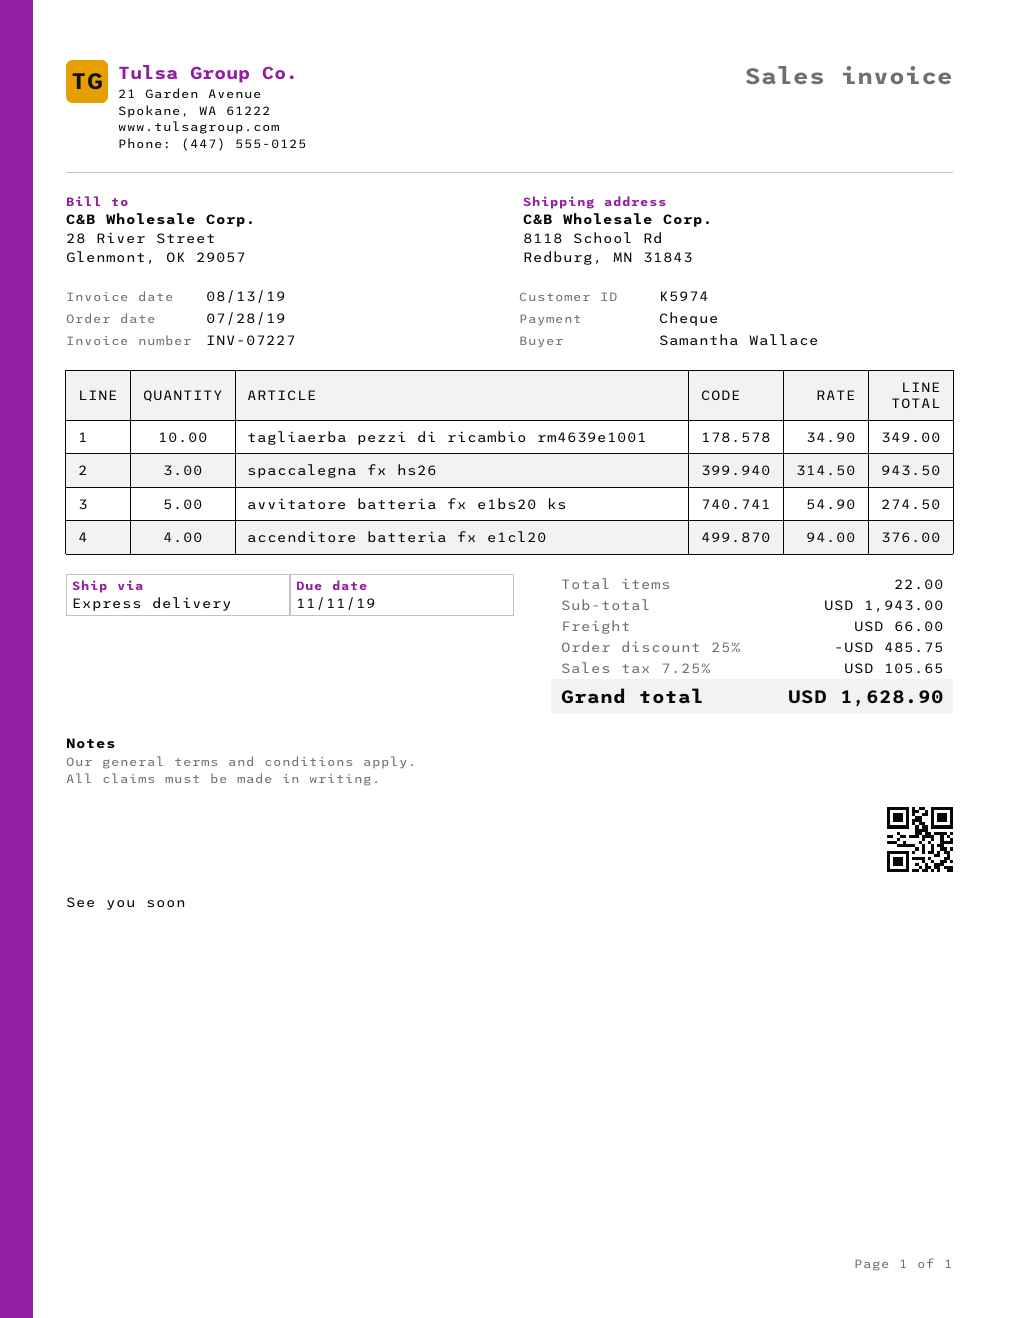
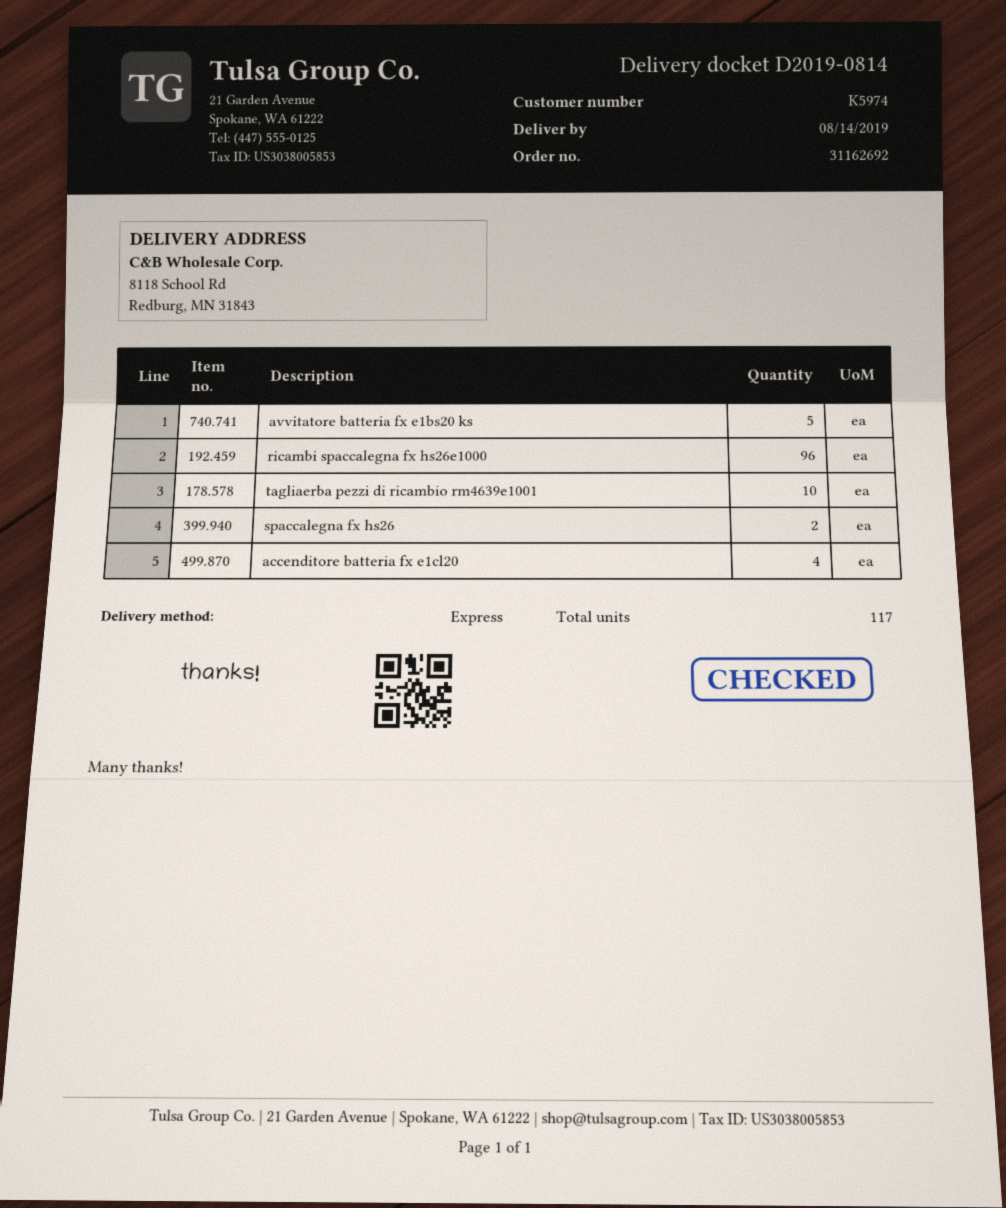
spaccalegna fx hs26: 3 -> 2
ricambi spaccalegna fx hs26e1000: none -> 96
total quantity: 22 -> 117

